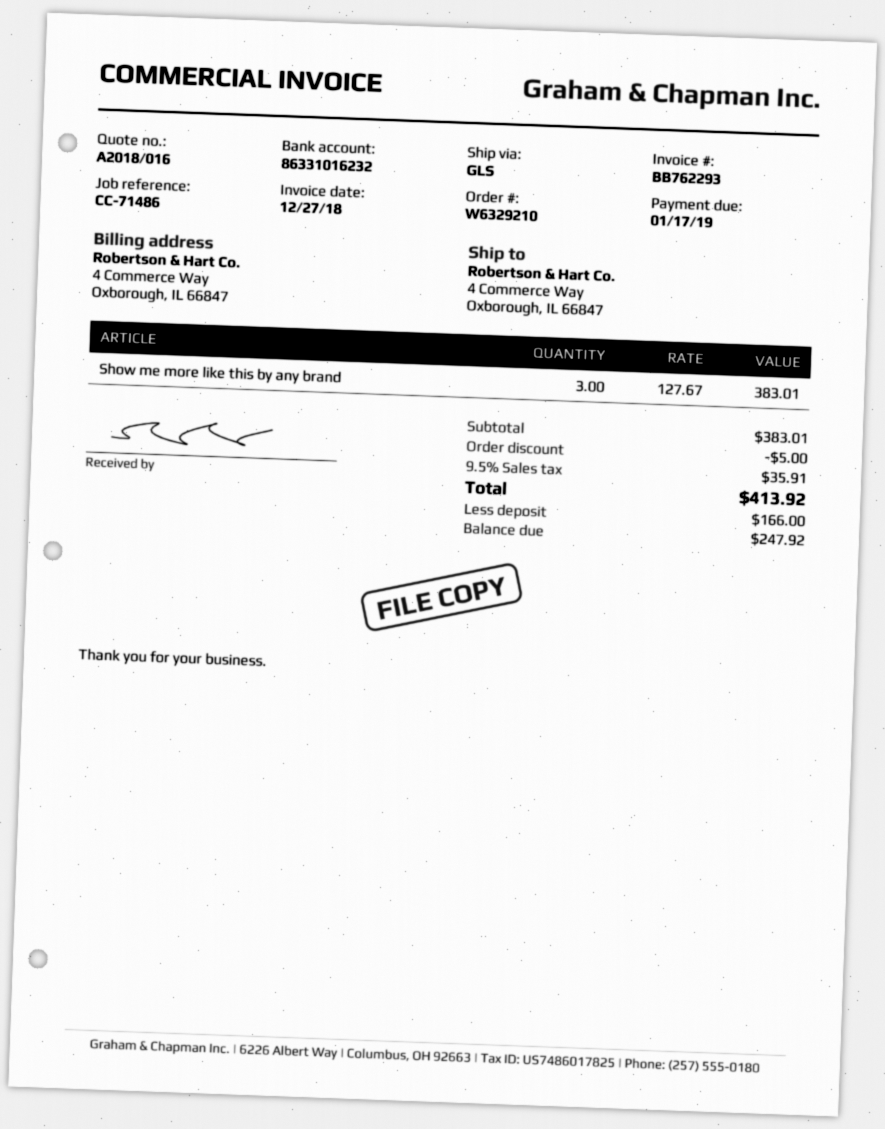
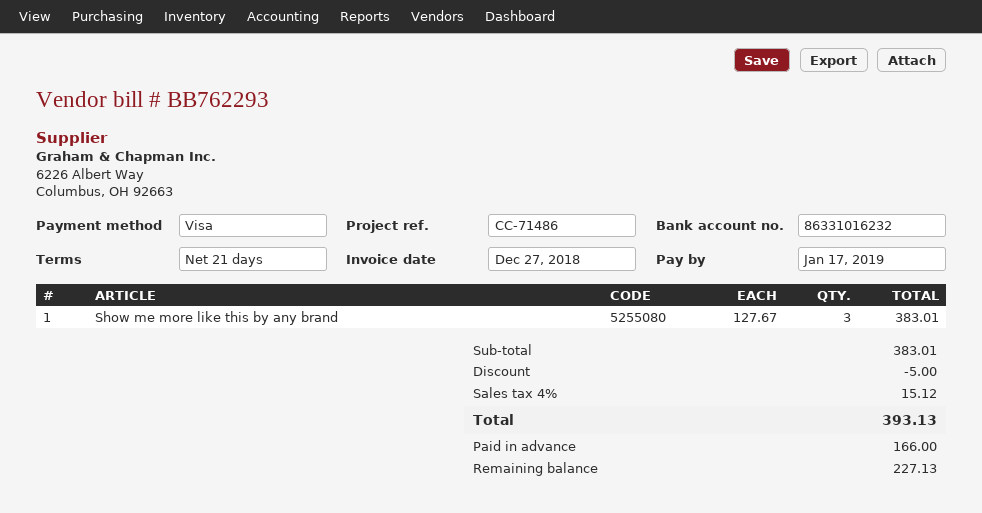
tax: 9.5% = 35.91 -> 4% = 15.12
total: 413.92 -> 393.13
balance: 247.92 -> 227.13

